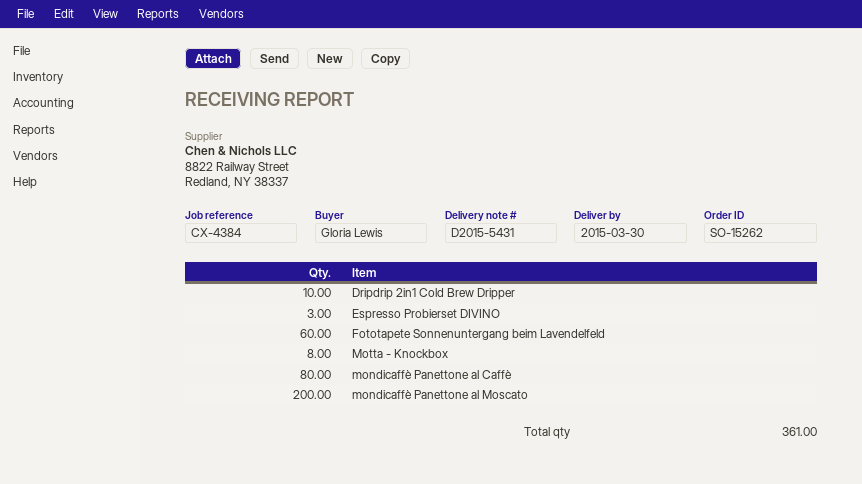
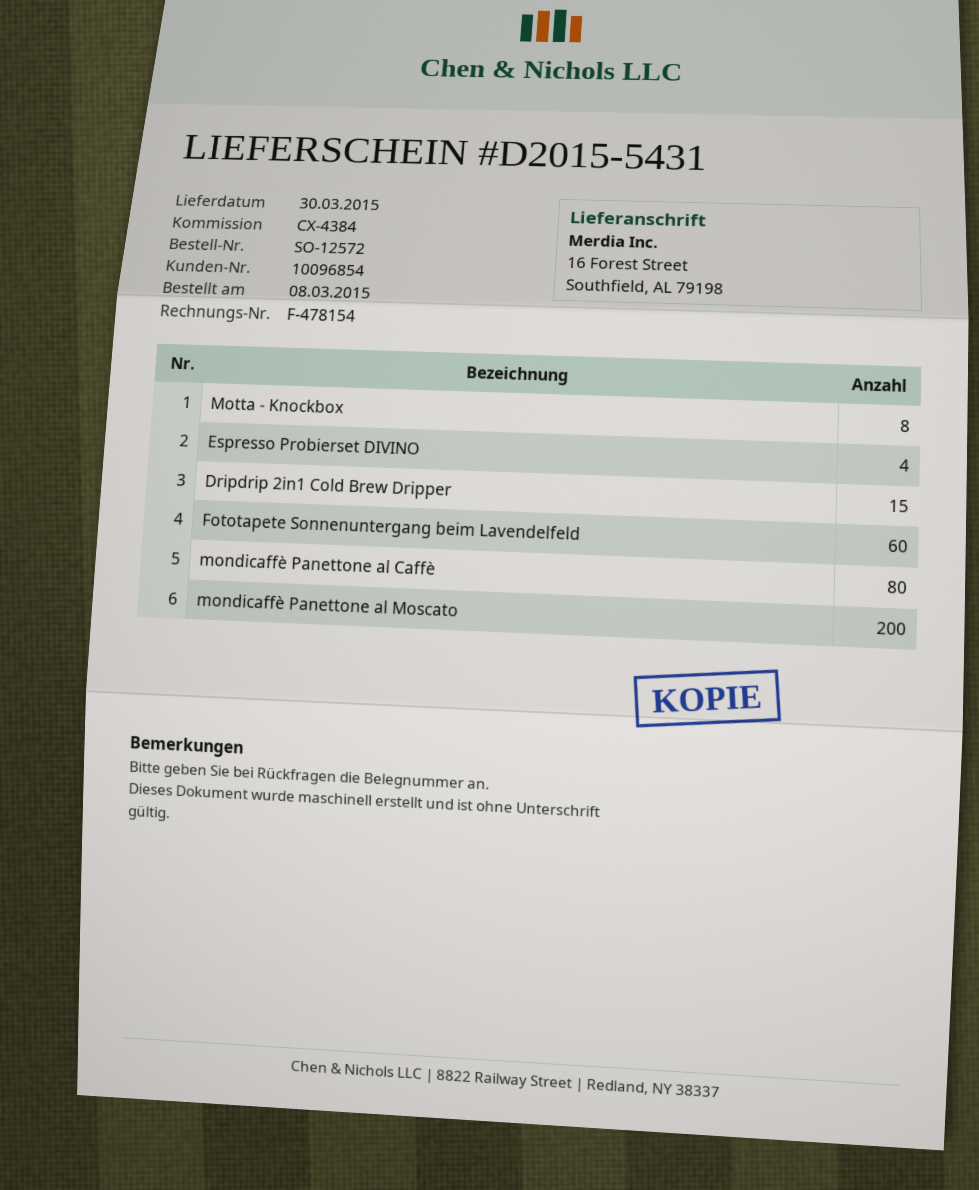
order number: SO-15262 -> SO-12572
Dripdrip 2in1 Cold Brew Dripper: 10 -> 15
Espresso Probierset DIVINO: 3 -> 4

